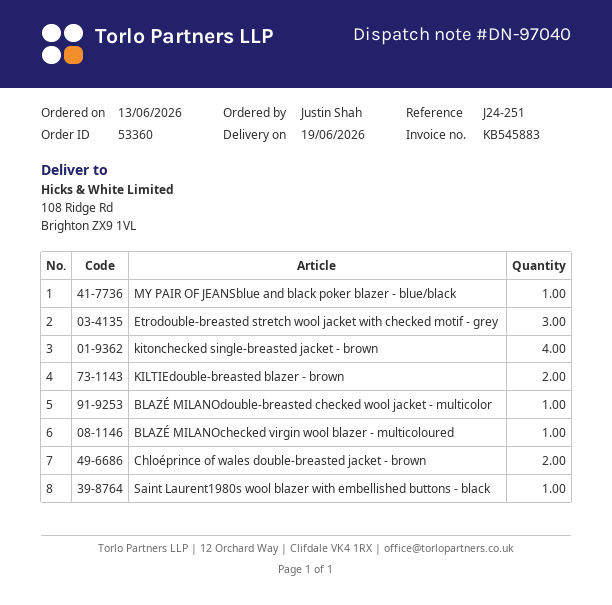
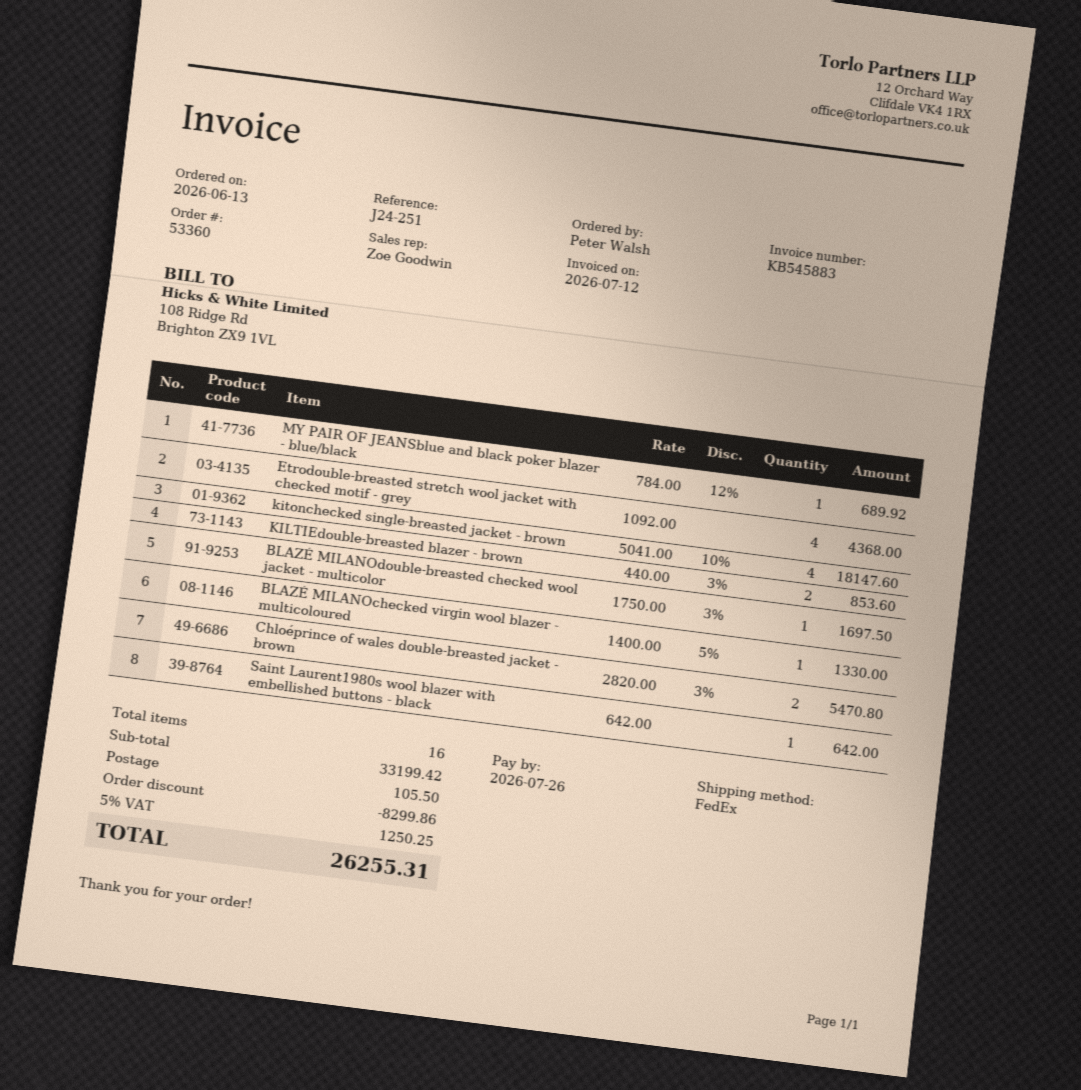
ordered by: Justin Shah -> Peter Walsh
Etrodouble-breasted stretch wool jacket with checked motif - grey: 3 -> 4

